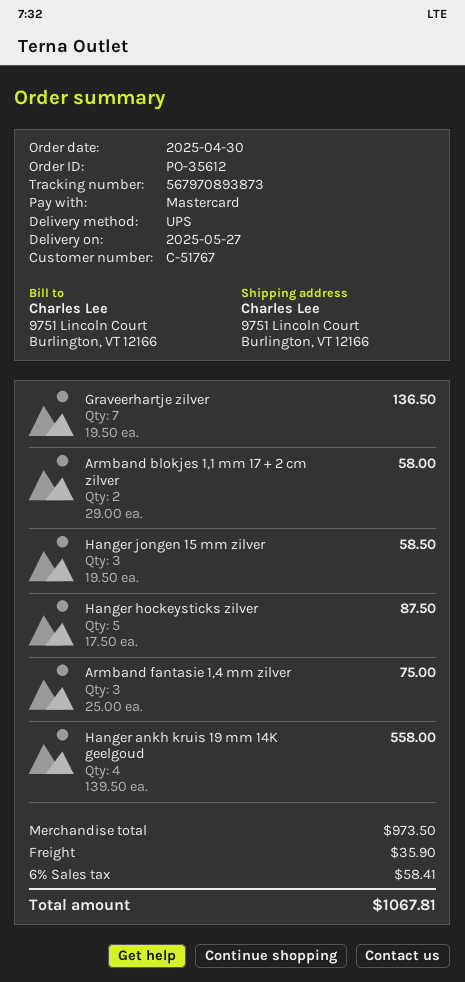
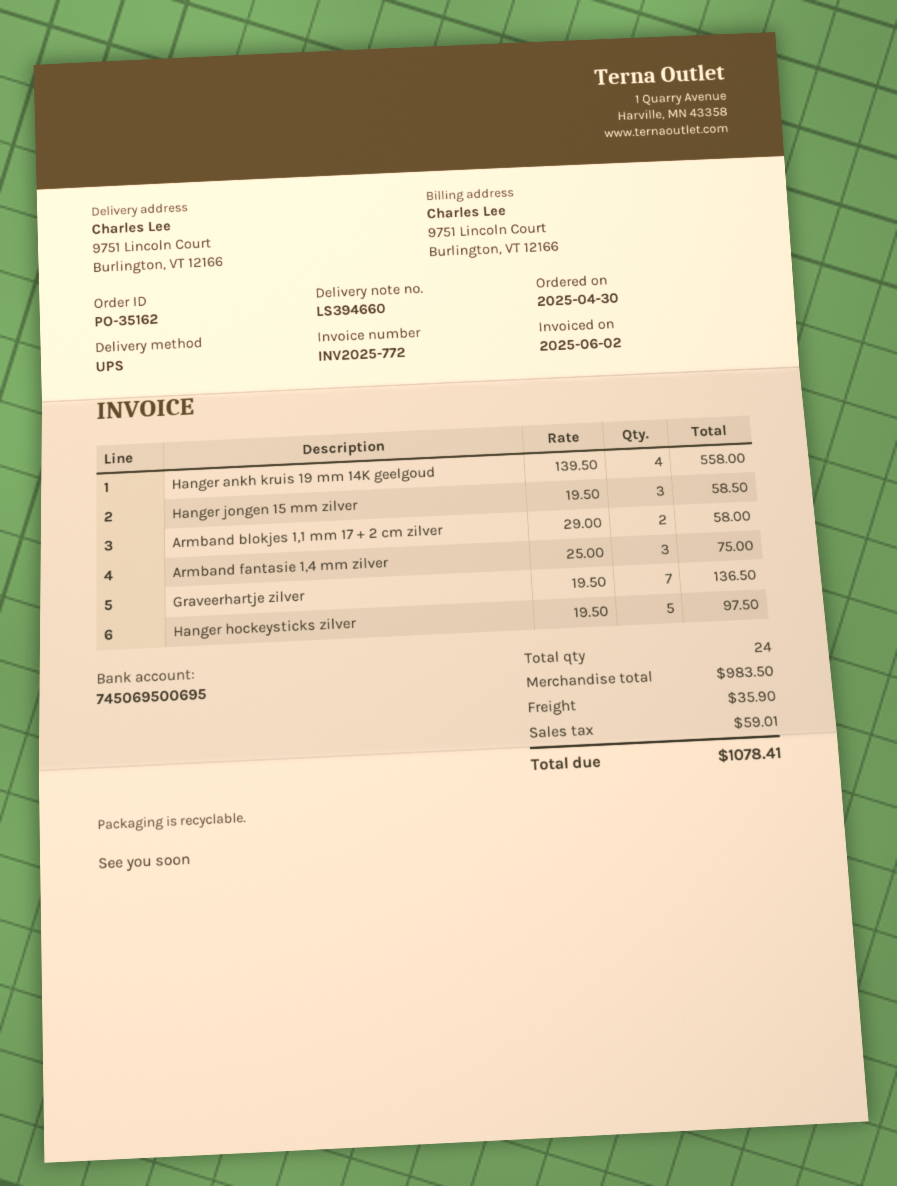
order number: PO-35612 -> PO-35162
Hanger hockeysticks zilver: 5 x 17.50 = 87.50 -> 5 x 19.50 = 97.50
subtotal: 973.50 -> 983.50
tax: 58.41 -> 59.01
total: 1067.81 -> 1078.41

